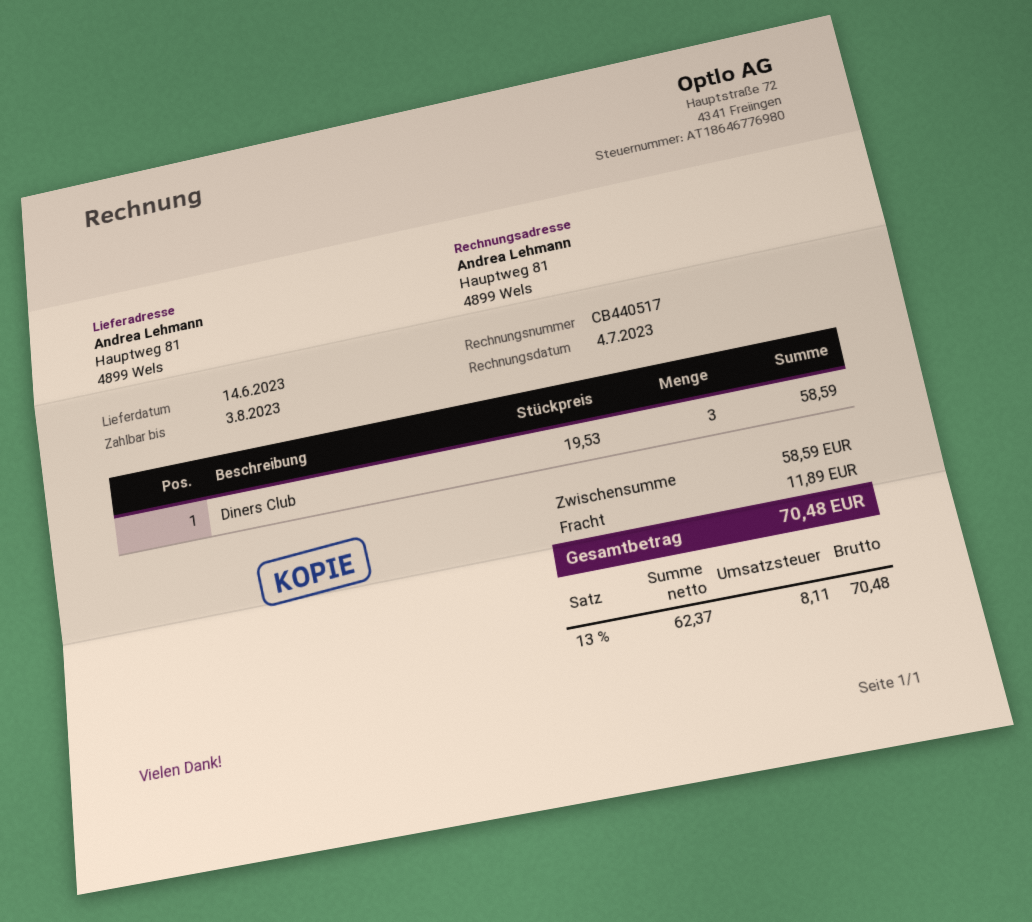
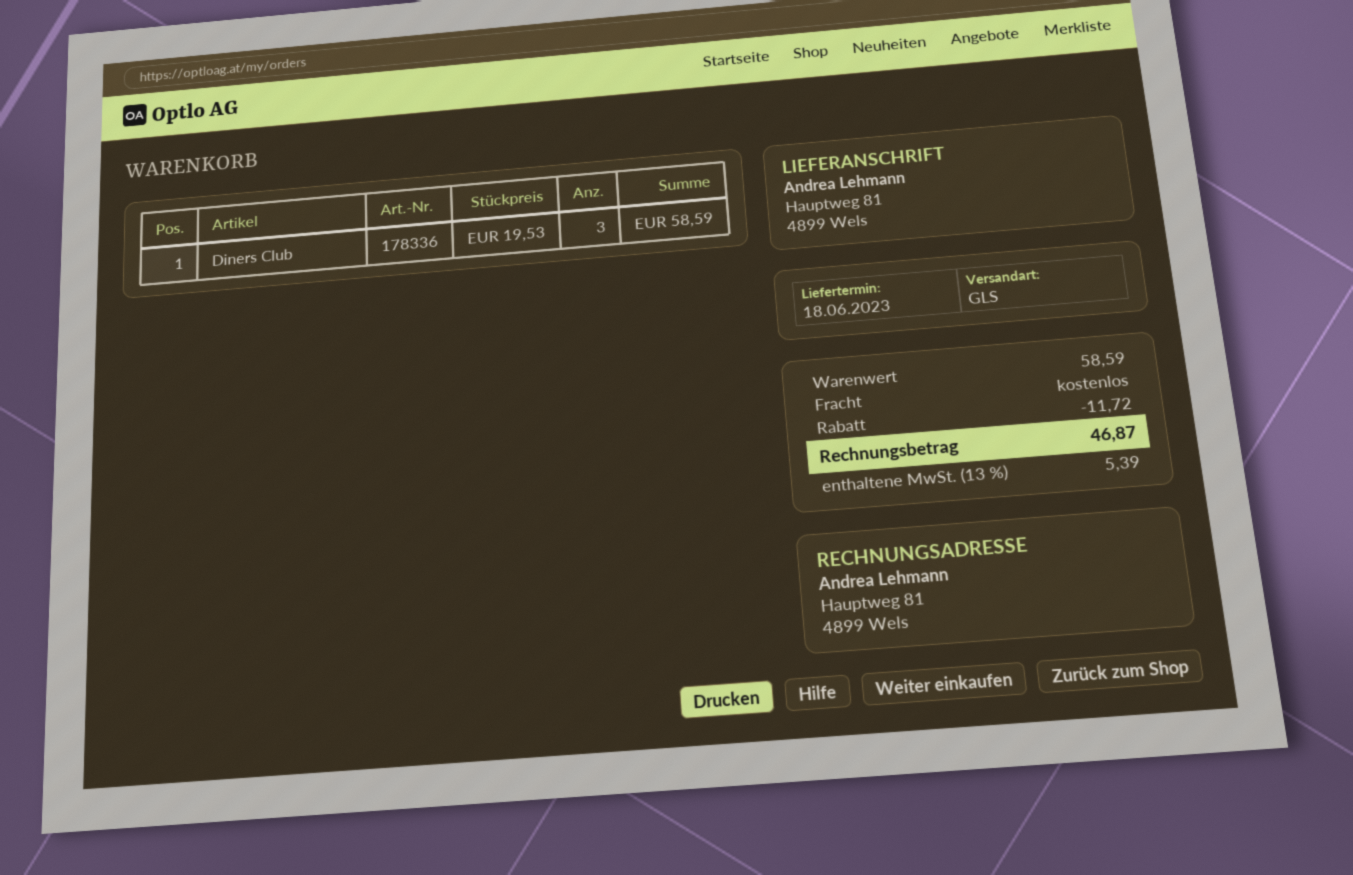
delivery date: 2023-06-14 -> 2023-06-18
discount: none -> 11.72
shipping: 11.89 -> 0.00
tax: 13% = 8.11 -> 13% = 5.39
total: 70.48 -> 46.87

